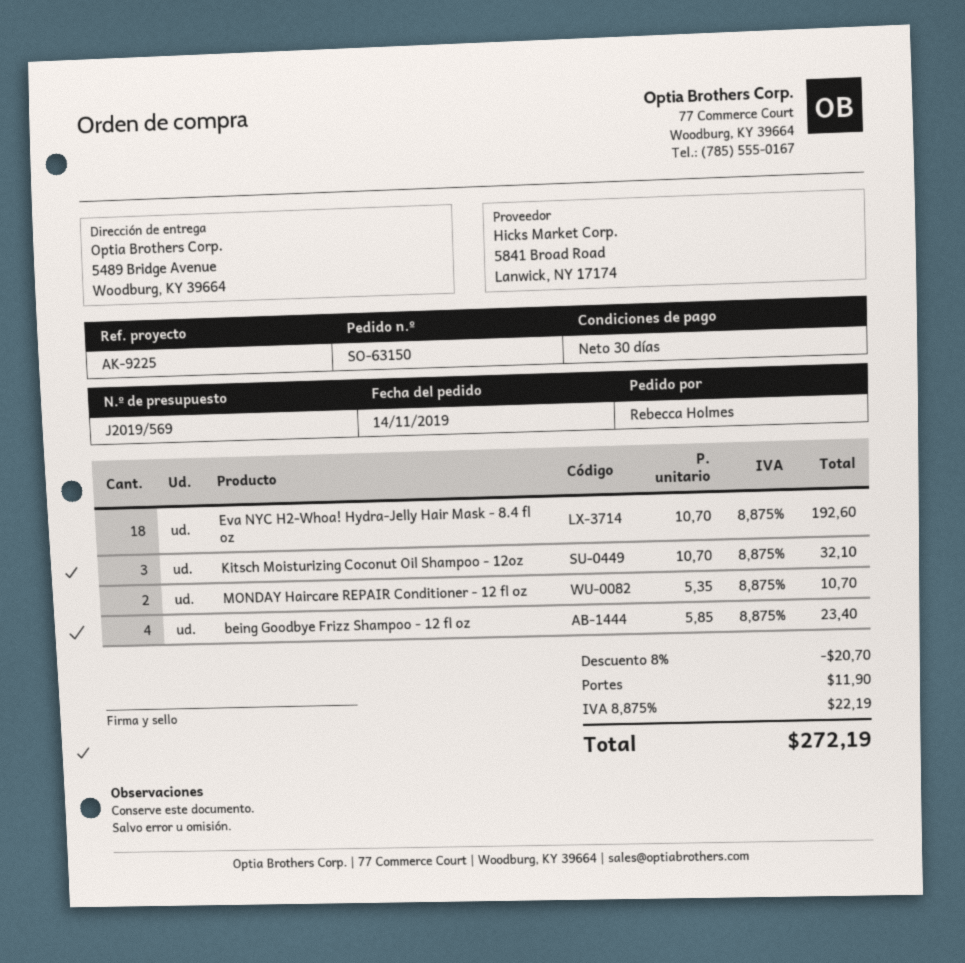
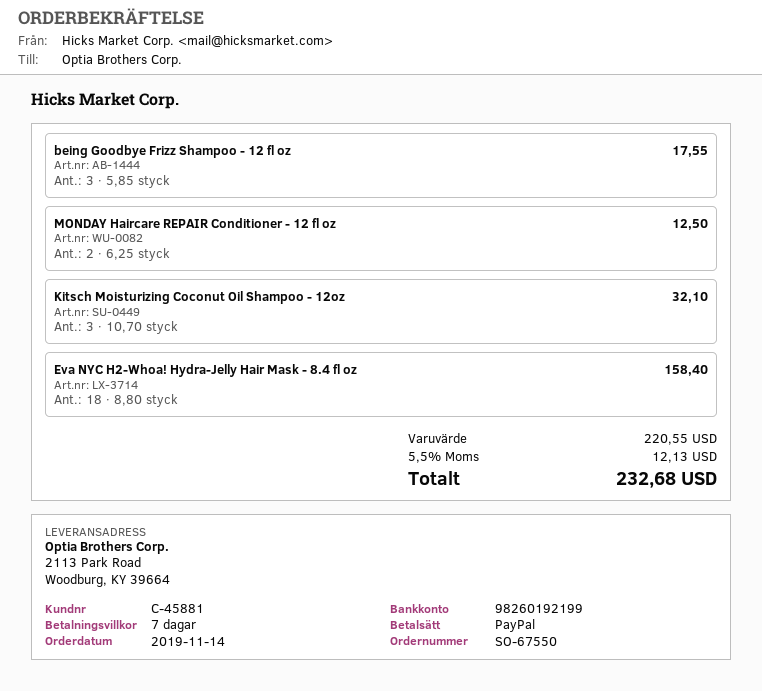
order number: SO-63150 -> SO-67550
payment terms: 30 days -> 7 days
ship to: 5489 Bridge Avenue, Woodburg, KY 39664 -> 2113 Park Road, Woodburg, KY 39664
Eva NYC H2-Whoa! Hydra-Jelly Hair Mask - 8.4 fl oz: 18 x 10.70 = 192.60 -> 18 x 8.80 = 158.40
MONDAY Haircare REPAIR Conditioner - 12 fl oz: 2 x 5.35 = 10.70 -> 2 x 6.25 = 12.50
being Goodbye Frizz Shampoo - 12 fl oz: 4 x 5.85 = 23.40 -> 3 x 5.85 = 17.55
discount: 8% = 20.70 -> none
shipping: 11.90 -> none
tax: 8.875% = 22.19 -> 5.5% = 12.13
total: 272.19 -> 232.68

